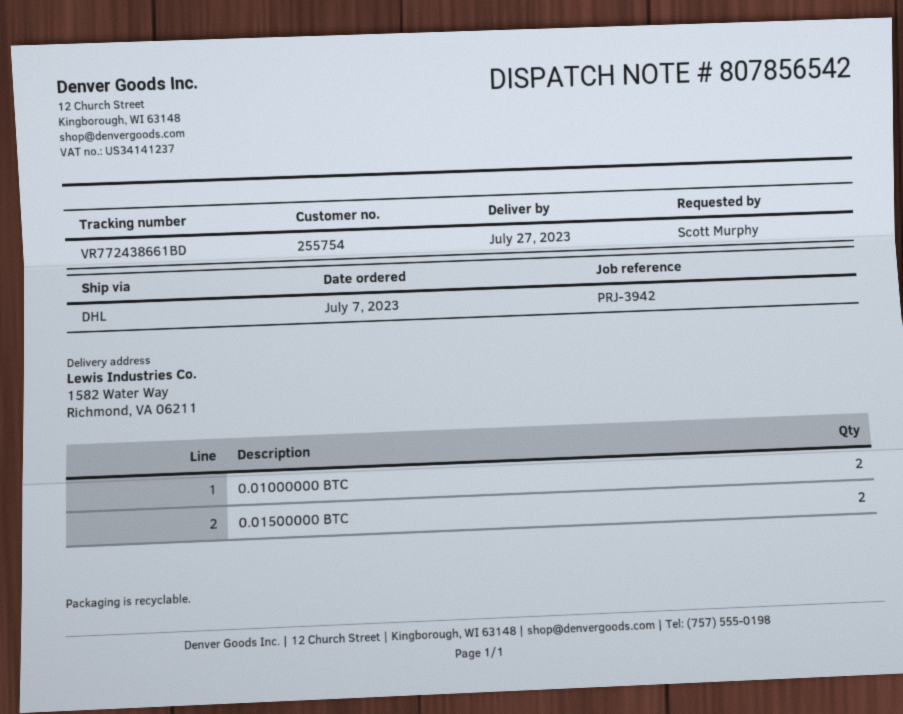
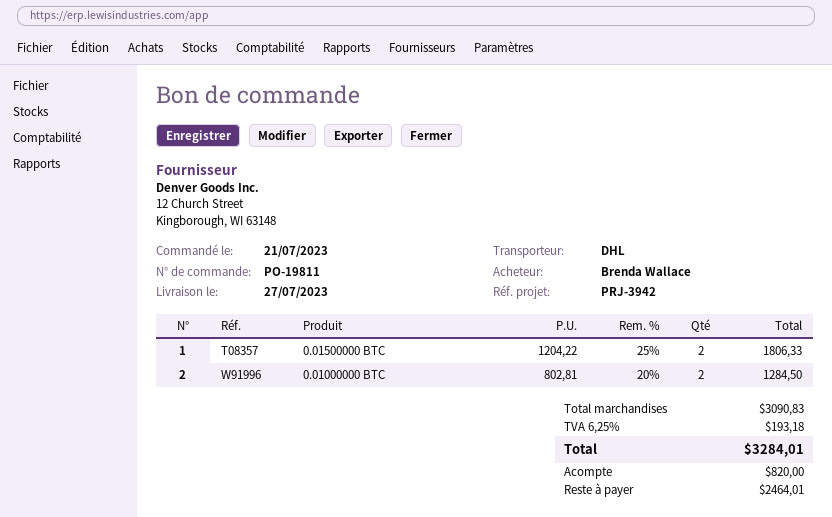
order date: 2023-07-07 -> 2023-07-21
ordered by: Scott Murphy -> Brenda Wallace

